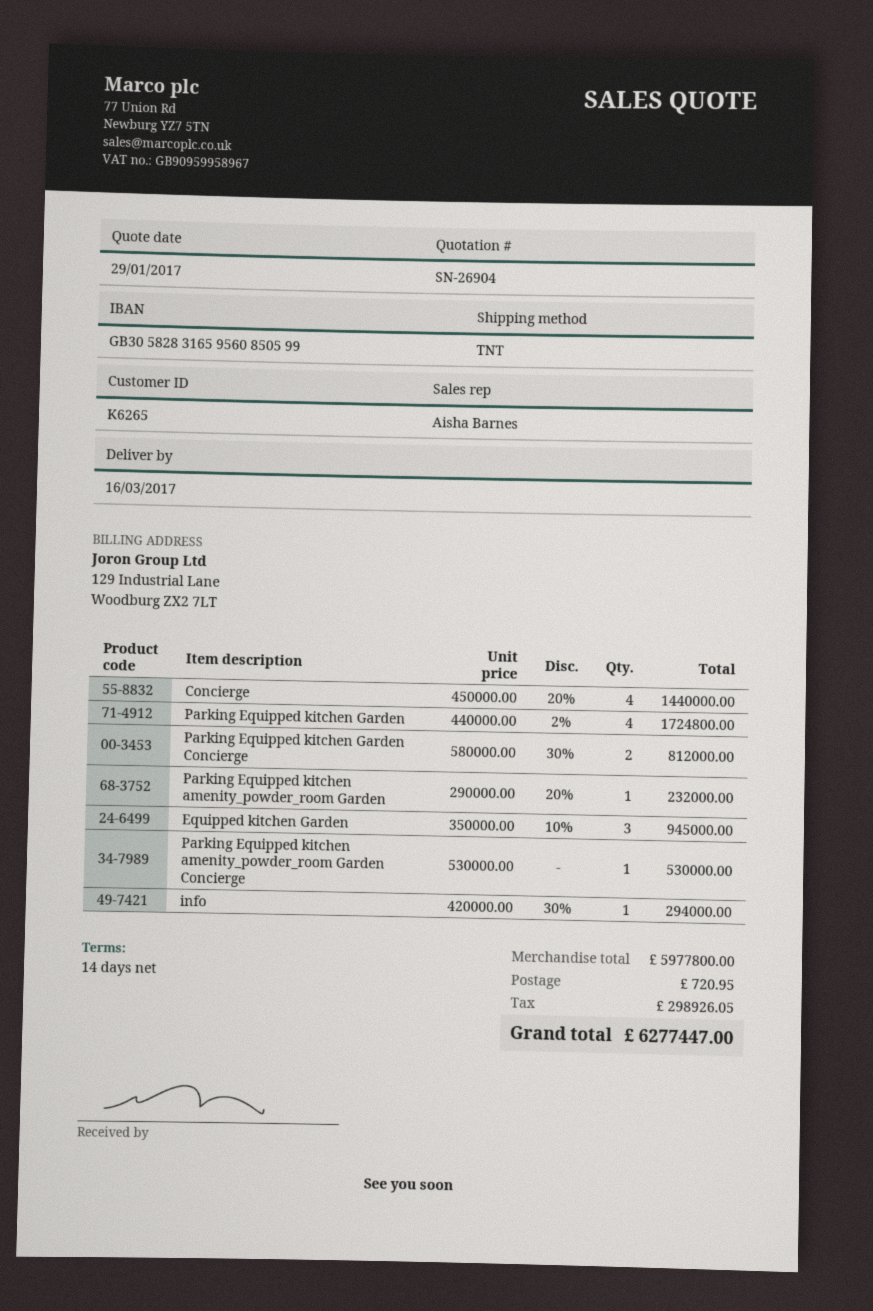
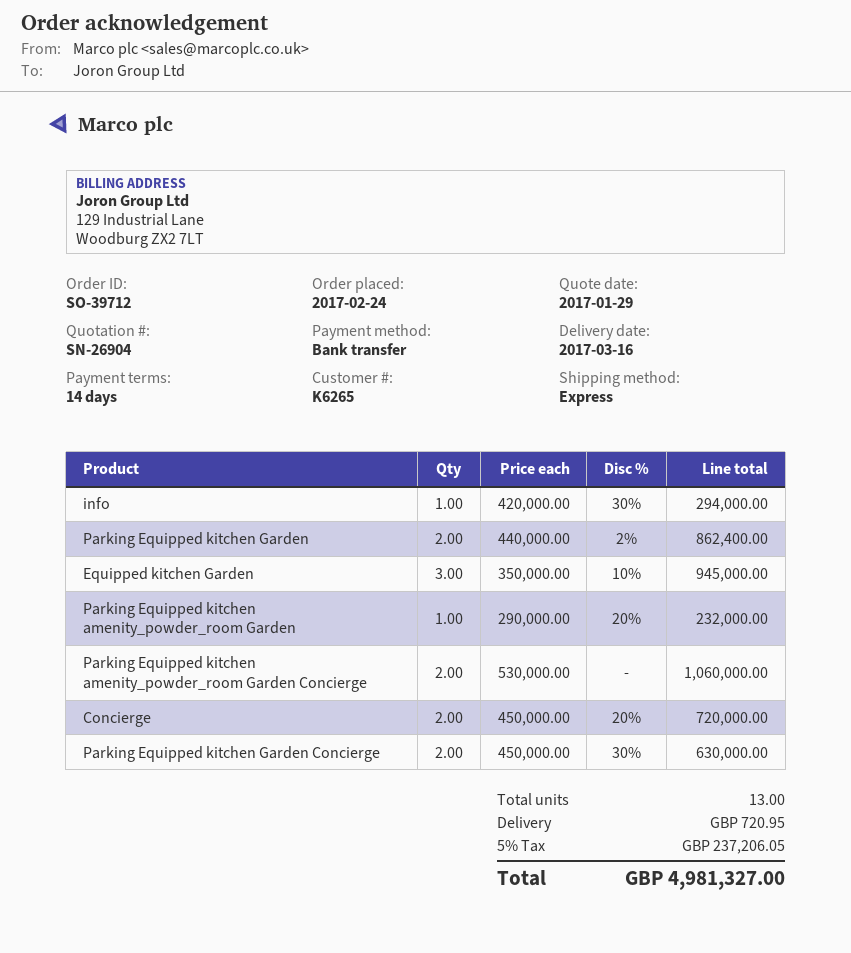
shipping method: TNT -> express
Concierge: 4 x 450000.00 - 20% = 1440000.00 -> 2 x 450000.00 - 20% = 720000.00
Parking Equipped kitchen Garden: 4 x 440000.00 - 2% = 1724800.00 -> 2 x 440000.00 - 2% = 862400.00
Parking Equipped kitchen Garden Concierge: 2 x 580000.00 - 30% = 812000.00 -> 2 x 450000.00 - 30% = 630000.00
Parking Equipped kitchen amenity_powder_room Garden Concierge: 1 x 530000.00 = 530000.00 -> 2 x 530000.00 = 1060000.00
tax: 298926.05 -> 237206.05
total: 6277447.00 -> 4981327.00

